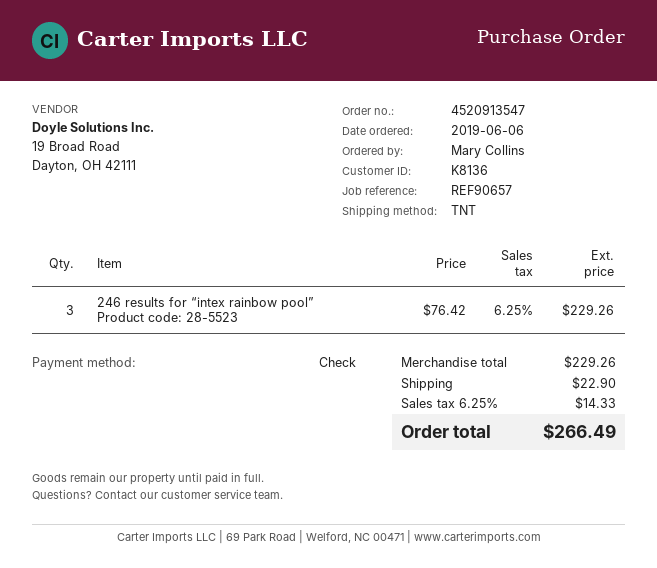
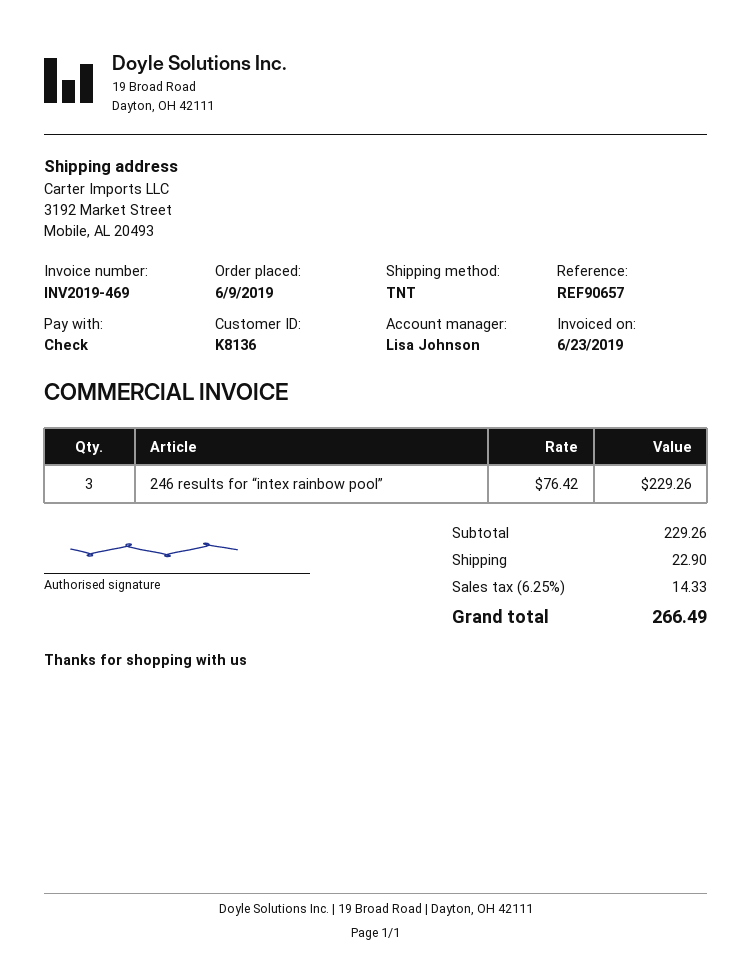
order date: 2019-06-06 -> 2019-06-09

